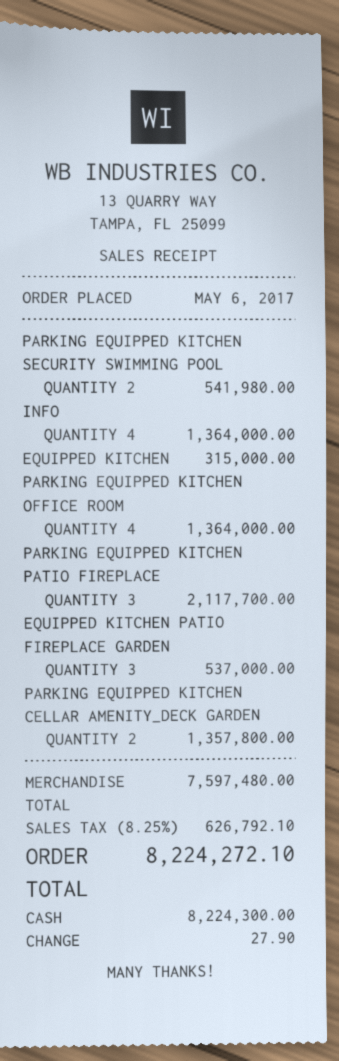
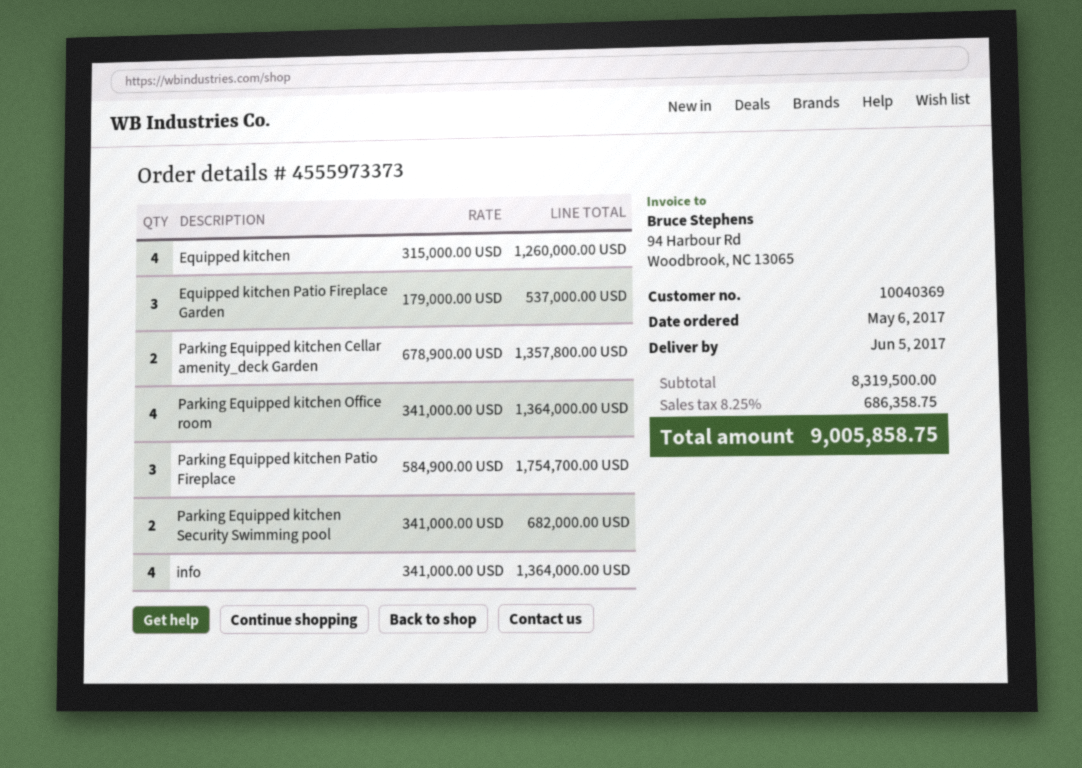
PARKING EQUIPPED KITCHEN SECURITY SWIMMING POOL: 2 for 541980.00 -> 2 for 682000.00
EQUIPPED KITCHEN: 1 for 315000.00 -> 4 for 1260000.00
PARKING EQUIPPED KITCHEN PATIO FIREPLACE: 3 for 2117700.00 -> 3 for 1754700.00
subtotal: 7597480.00 -> 8319500.00
tax: 8.25% = 626792.10 -> 8.25% = 686358.75
total: 8224272.10 -> 9005858.75

